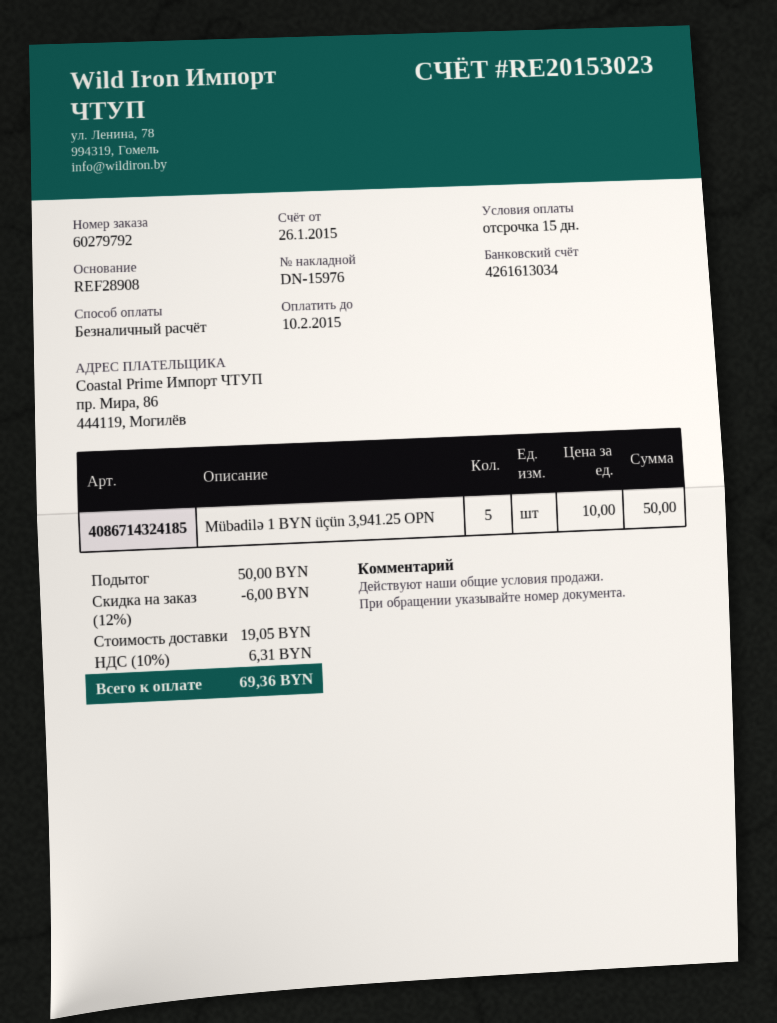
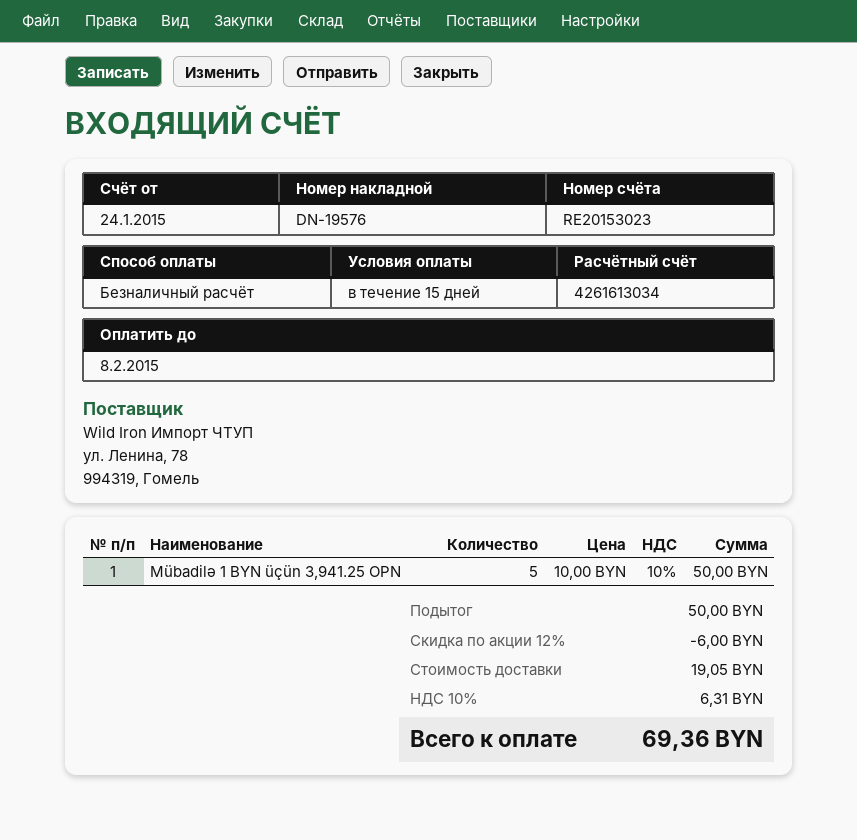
delivery note number: DN-15976 -> DN-19576
invoice date: 2015-01-26 -> 2015-01-24
due date: 2015-02-10 -> 2015-02-08

